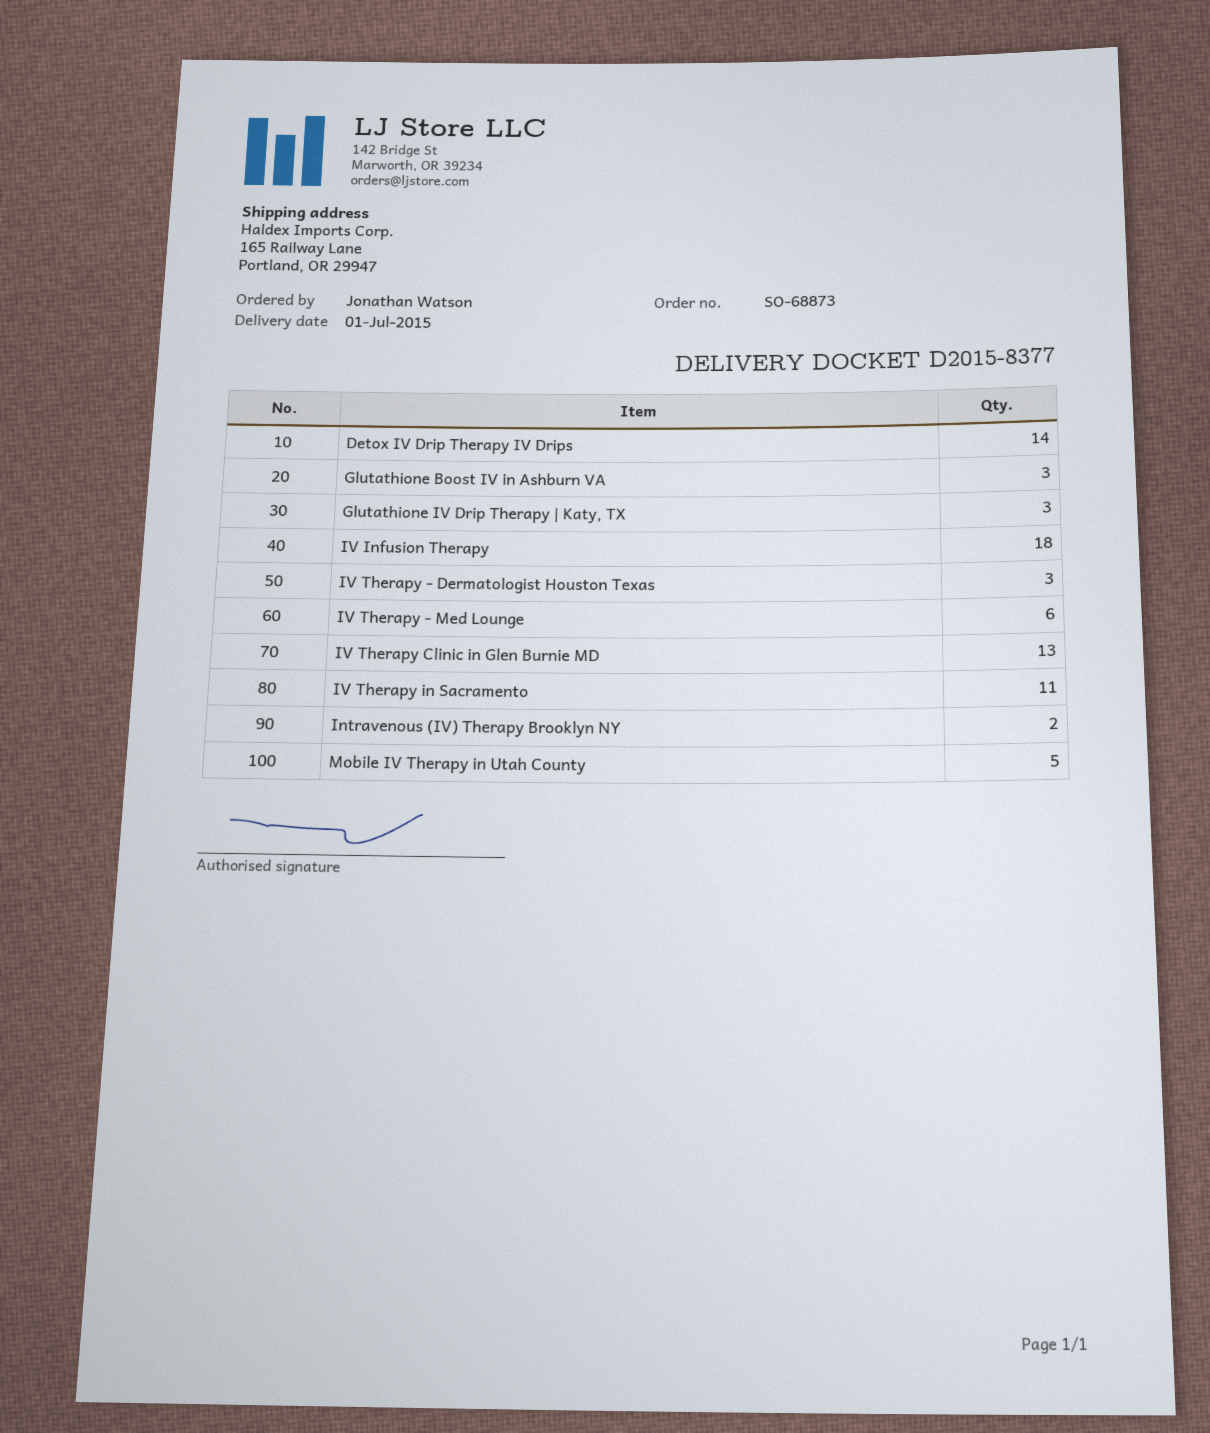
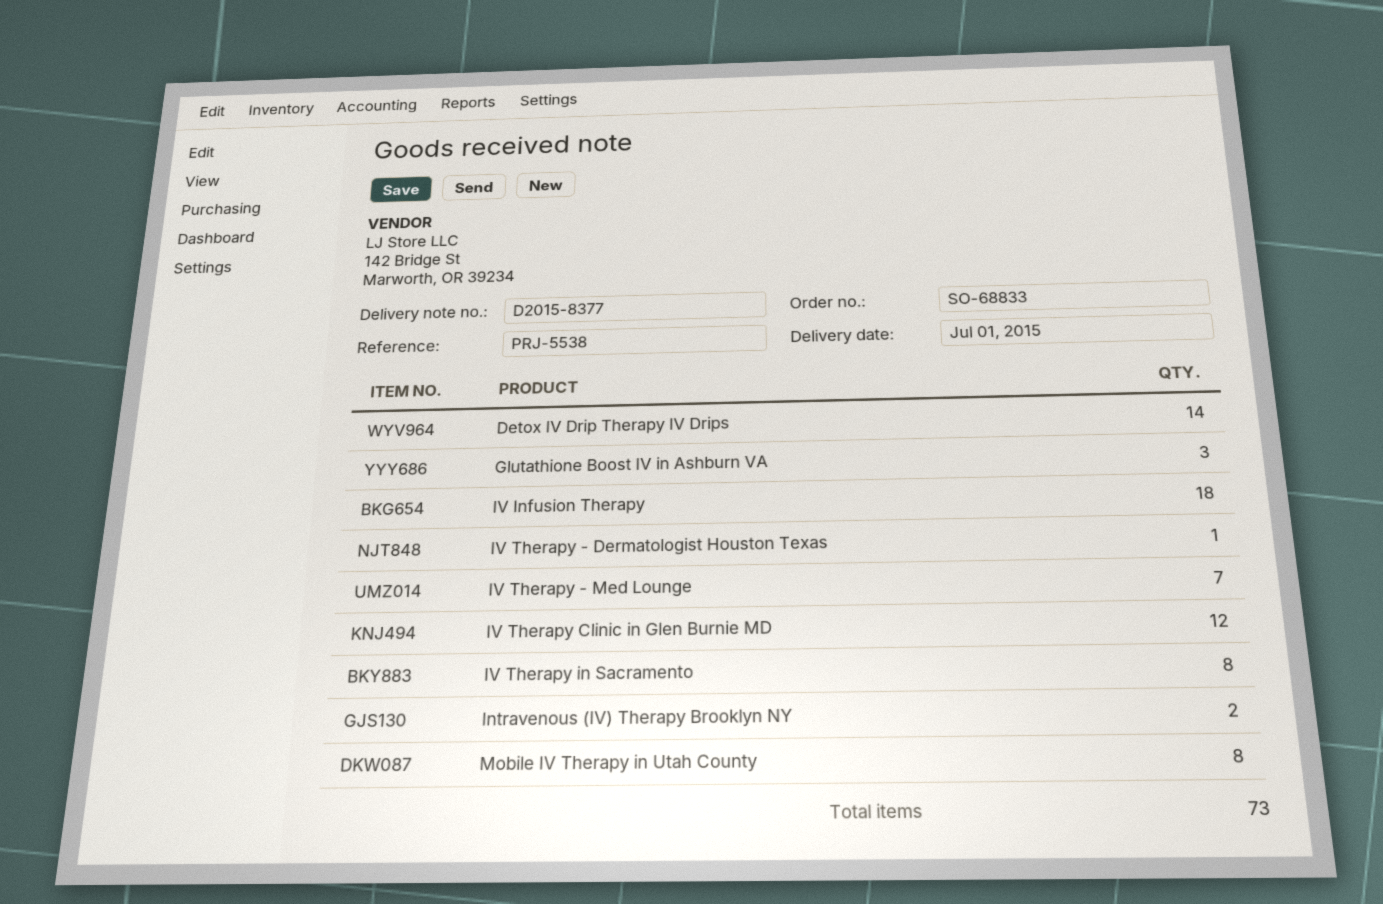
order number: SO-68873 -> SO-68833
Glutathione IV Drip Therapy | Katy, TX: 3 -> none
IV Therapy - Dermatologist Houston Texas: 3 -> 1
IV Therapy - Med Lounge: 6 -> 7
IV Therapy Clinic in Glen Burnie MD: 13 -> 12
IV Therapy in Sacramento: 11 -> 8
Mobile IV Therapy in Utah County: 5 -> 8

